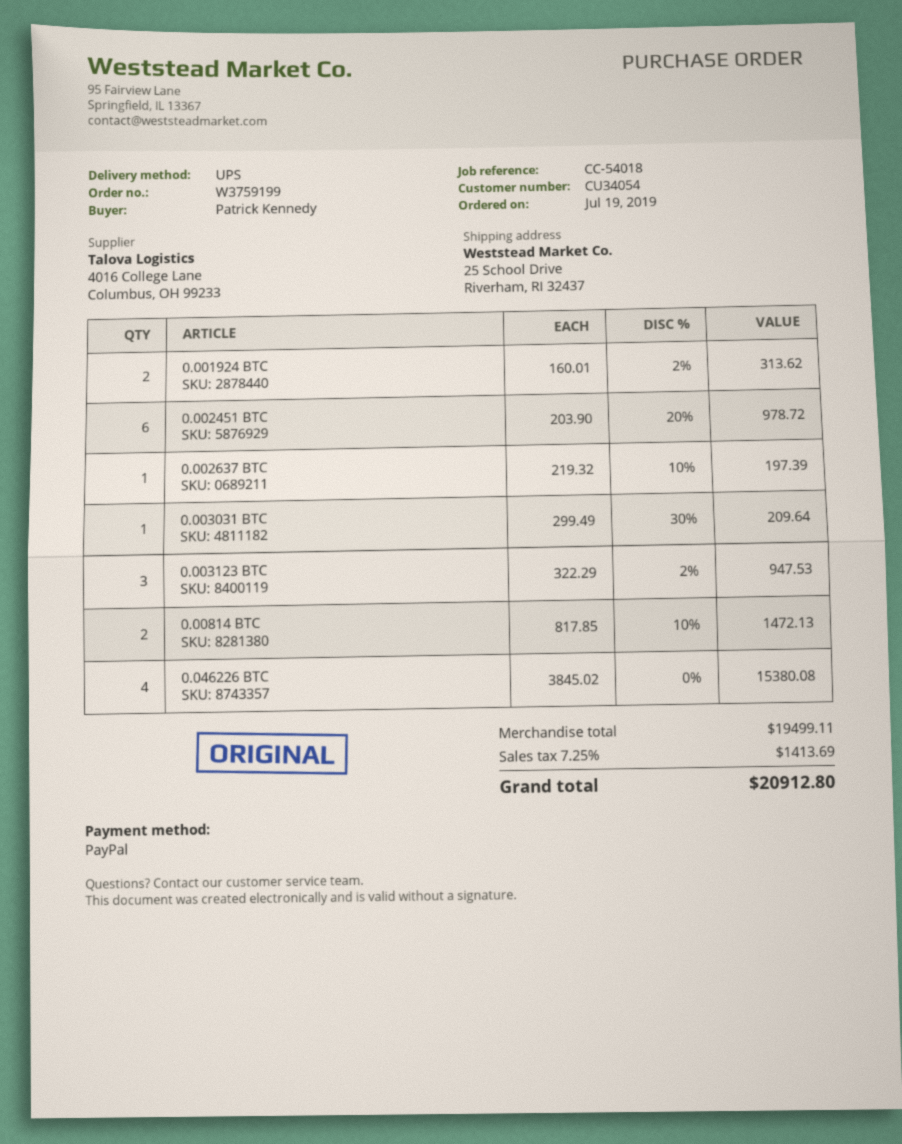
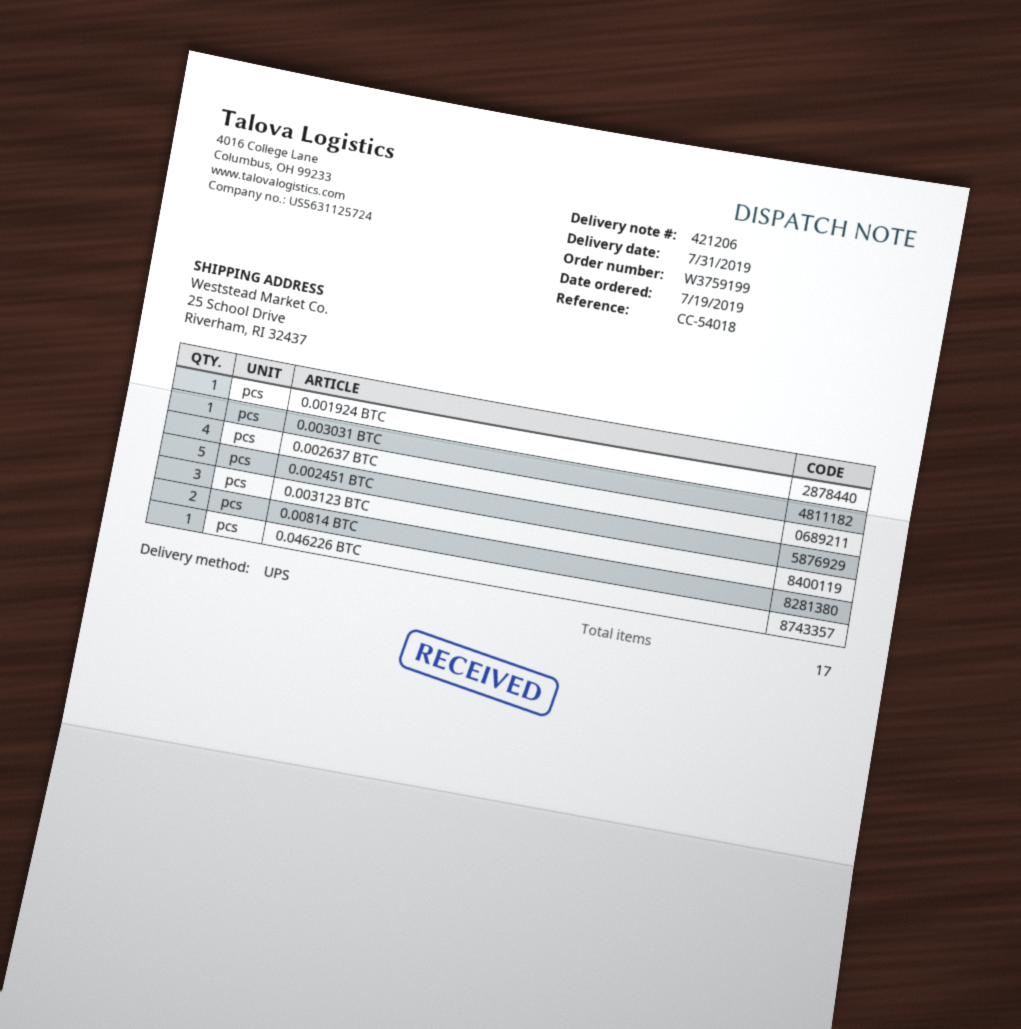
0.001924 BTC: 2 -> 1
0.002451 BTC: 6 -> 5
0.002637 BTC: 1 -> 4
0.046226 BTC: 4 -> 1

